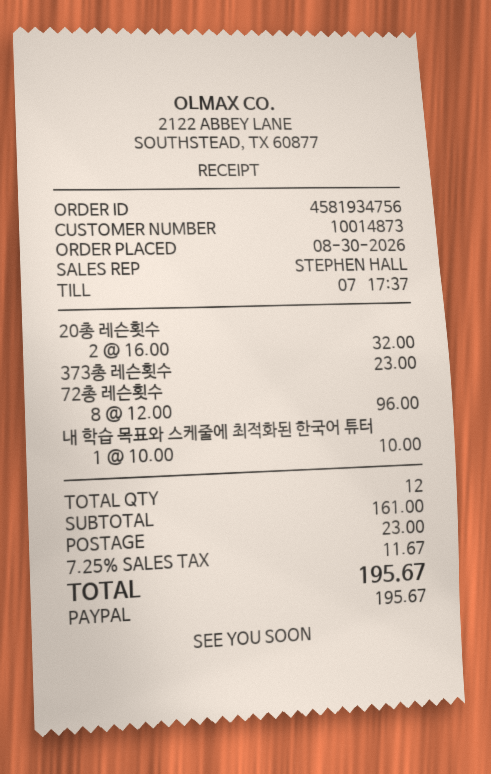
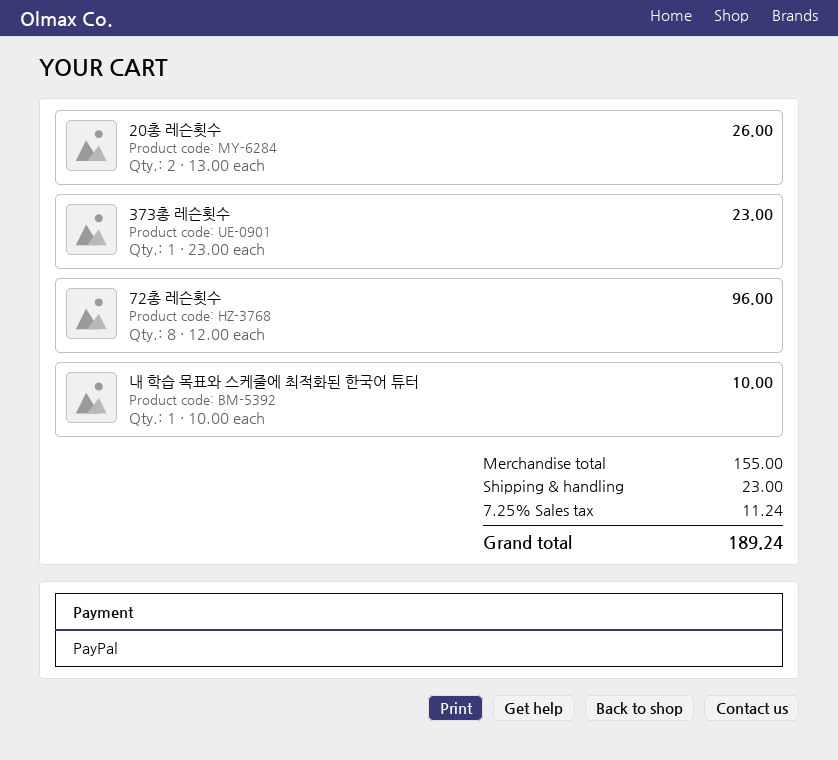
20총 레슨횟수: 2 x 16.00 = 32.00 -> 2 x 13.00 = 26.00
subtotal: 161.00 -> 155.00
tax: 7.25% = 11.67 -> 7.25% = 11.24
total: 195.67 -> 189.24

